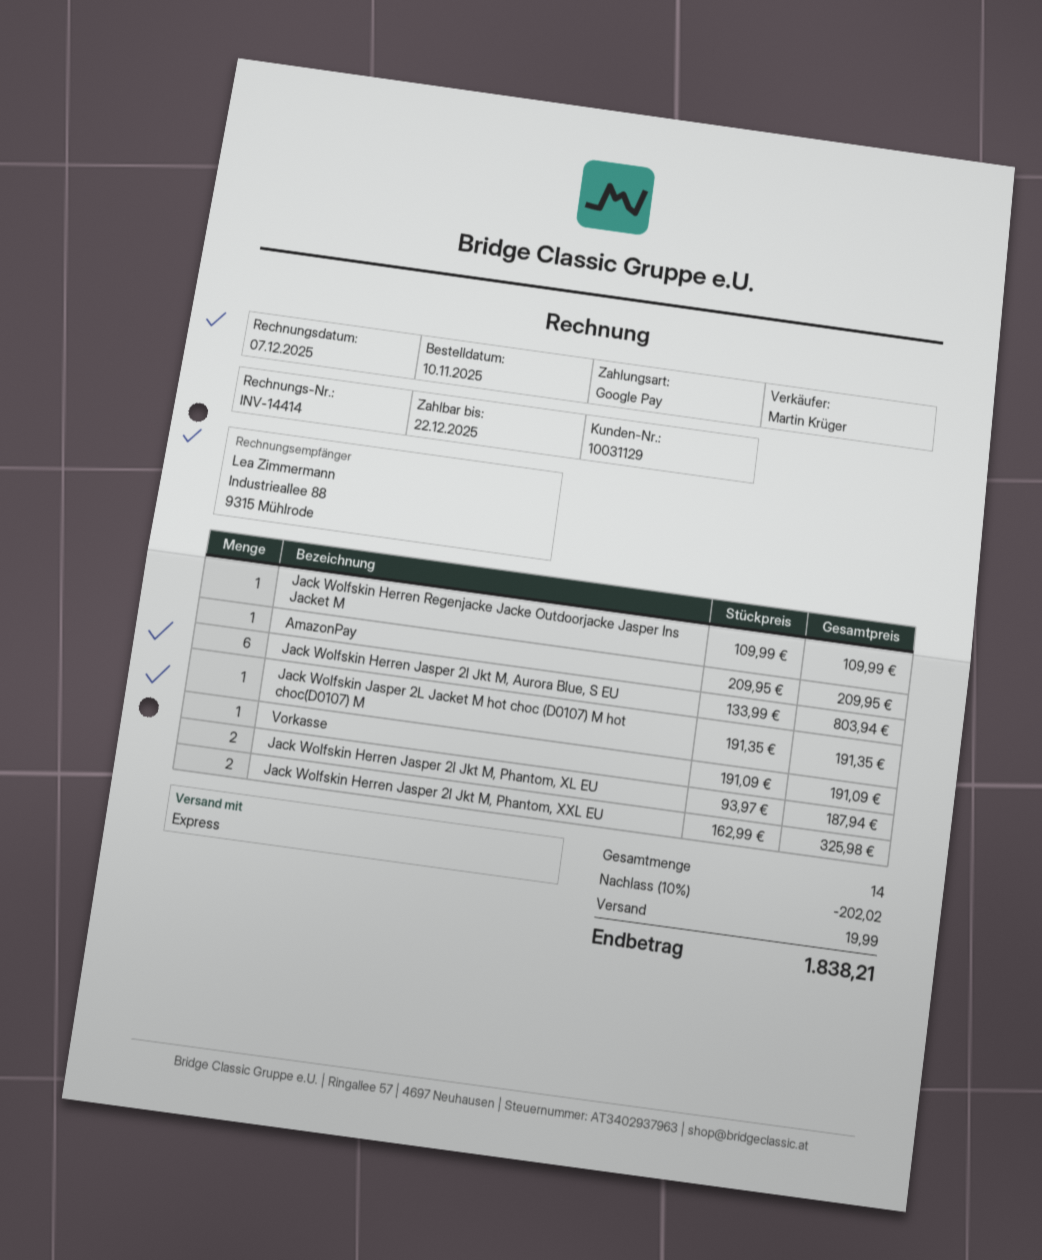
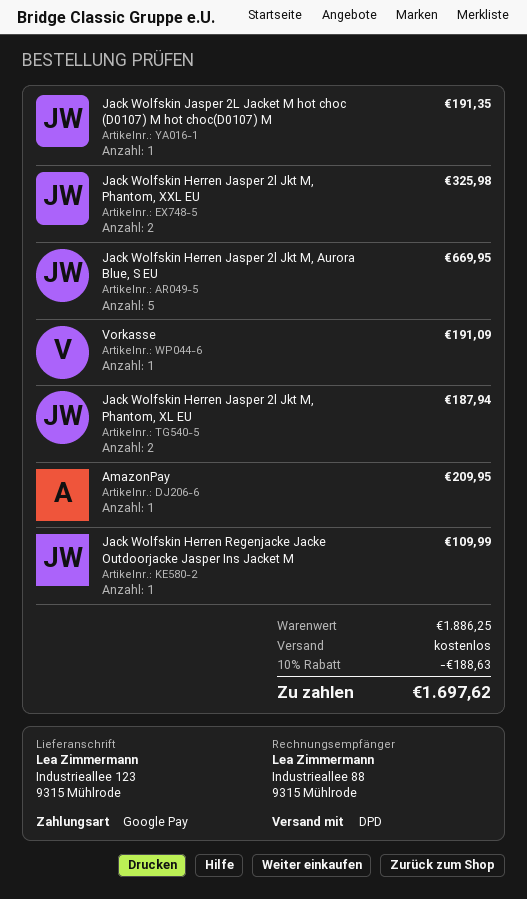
shipping method: express -> DPD
Jack Wolfskin Herren Jasper 2l Jkt M, Aurora Blue, S EU: 6 for 803.94 -> 5 for 669.95
discount: 10% = 202.02 -> 10% = 188.63
shipping: 19.99 -> 0.00
total: 1838.21 -> 1697.62

